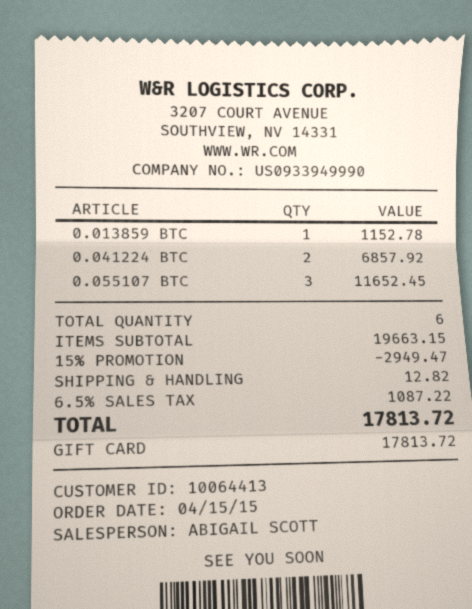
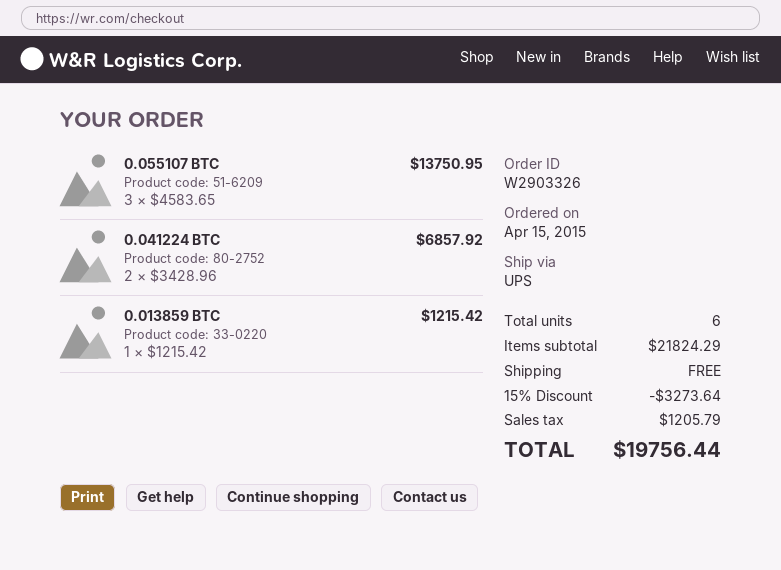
0.013859 BTC: 1 for 1152.78 -> 1 for 1215.42
0.055107 BTC: 3 for 11652.45 -> 3 for 13750.95
subtotal: 19663.15 -> 21824.29
discount: 15% = 2949.47 -> 15% = 3273.64
shipping: 12.82 -> 0.00
tax: 1087.22 -> 1205.79
total: 17813.72 -> 19756.44

